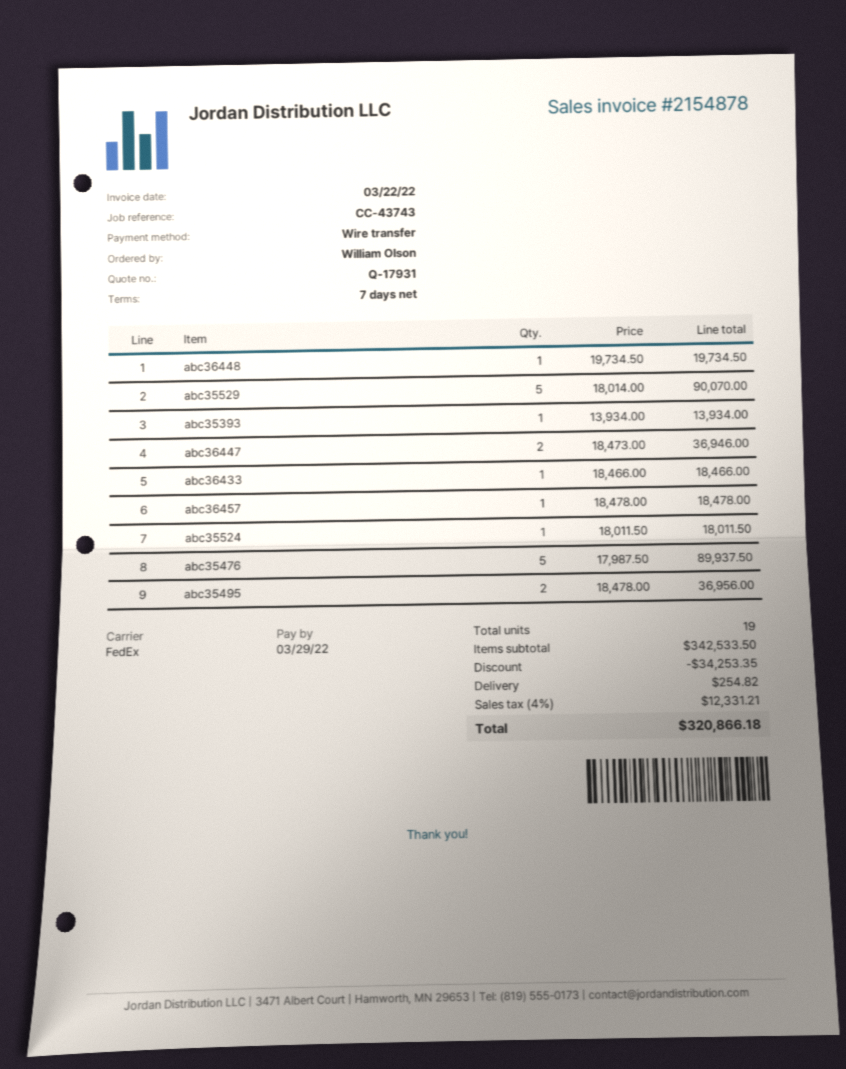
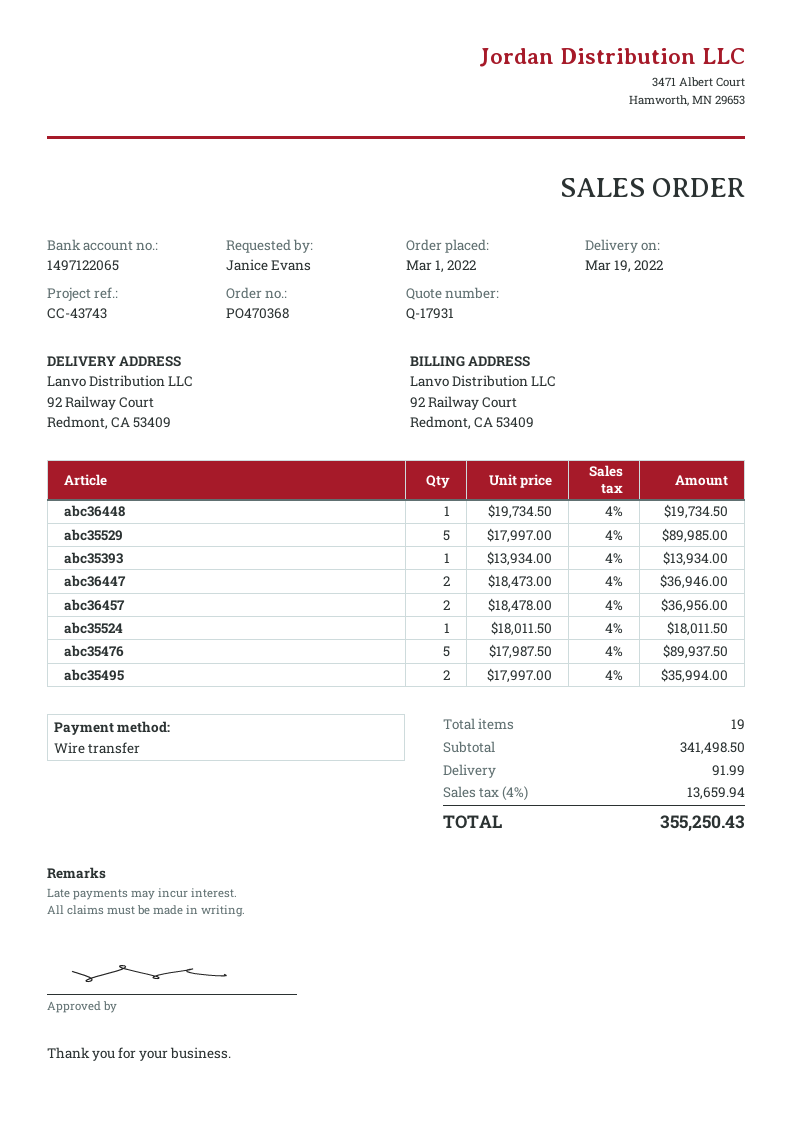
ordered by: William Olson -> Janice Evans
abc35529: 5 x 18014.00 = 90070.00 -> 5 x 17997.00 = 89985.00
abc36433: 1 x 18466.00 = 18466.00 -> none
abc36457: 1 x 18478.00 = 18478.00 -> 2 x 18478.00 = 36956.00
abc35495: 2 x 18478.00 = 36956.00 -> 2 x 17997.00 = 35994.00
subtotal: 342533.50 -> 341498.50
discount: 34253.35 -> none
shipping: 254.82 -> 91.99
tax: 4% = 12331.21 -> 4% = 13659.94
total: 320866.18 -> 355250.43

